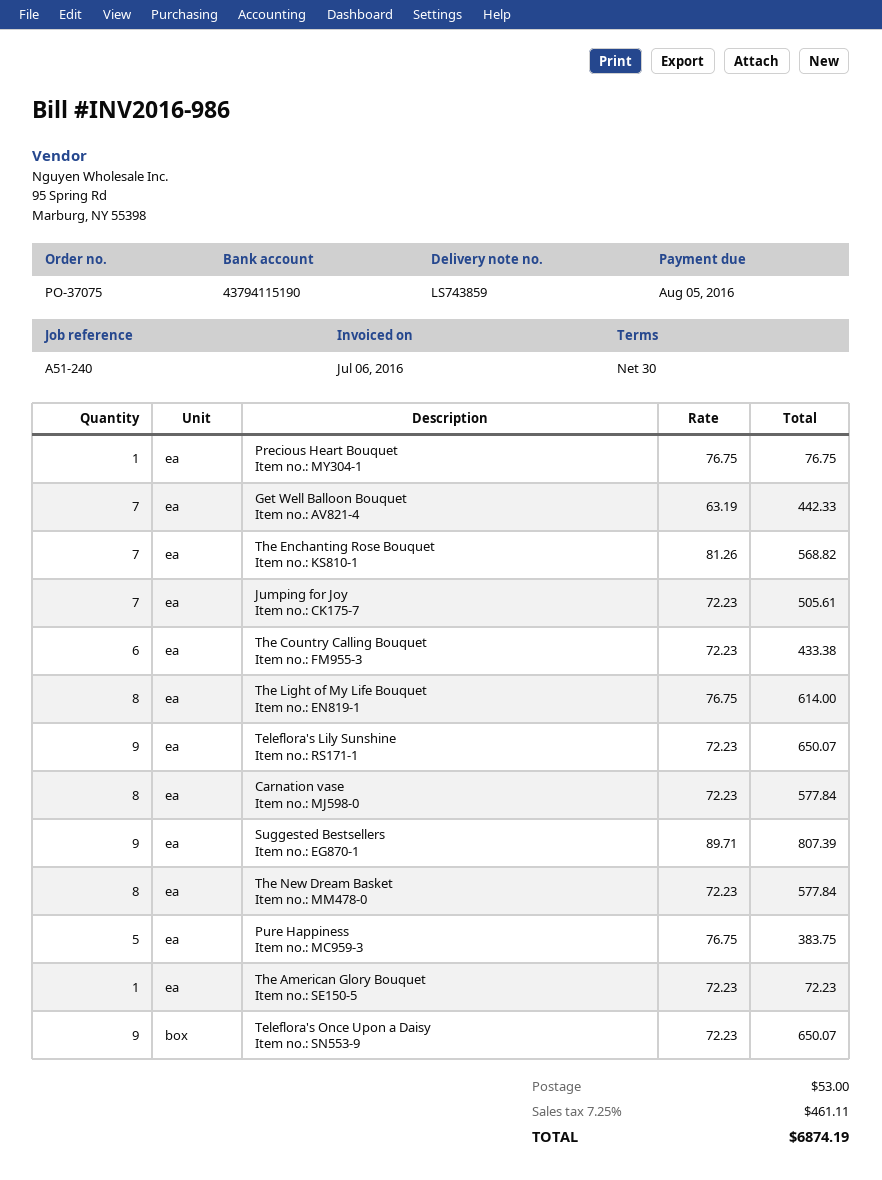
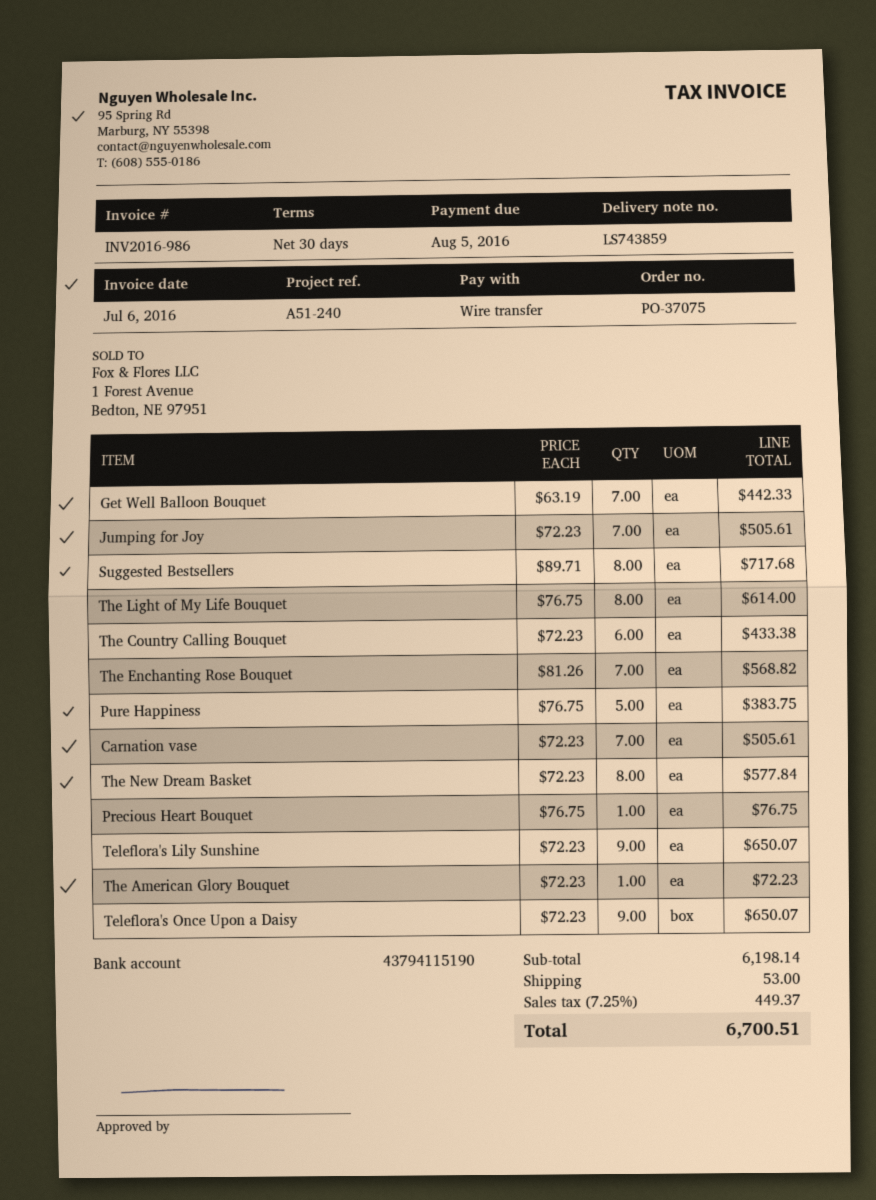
Carnation vase: 8 x 72.23 = 577.84 -> 7 x 72.23 = 505.61
Suggested Bestsellers: 9 x 89.71 = 807.39 -> 8 x 89.71 = 717.68
tax: 7.25% = 461.11 -> 7.25% = 449.37
total: 6874.19 -> 6700.51

